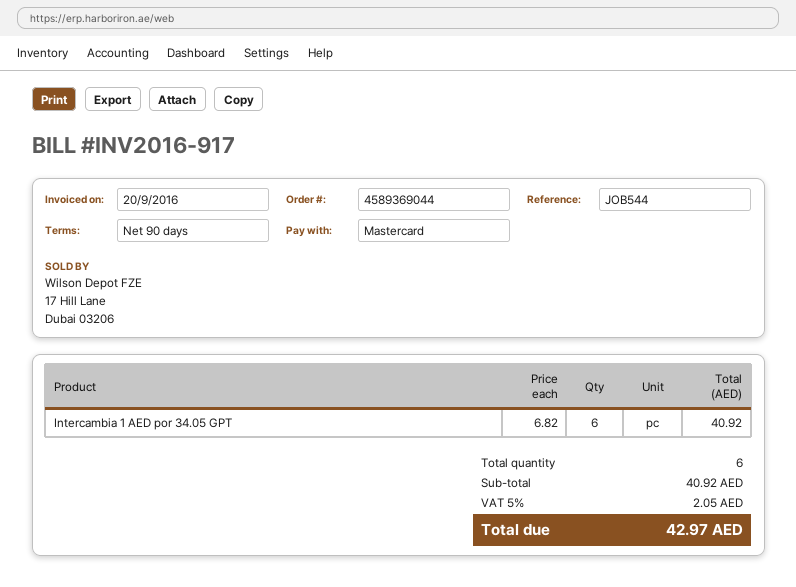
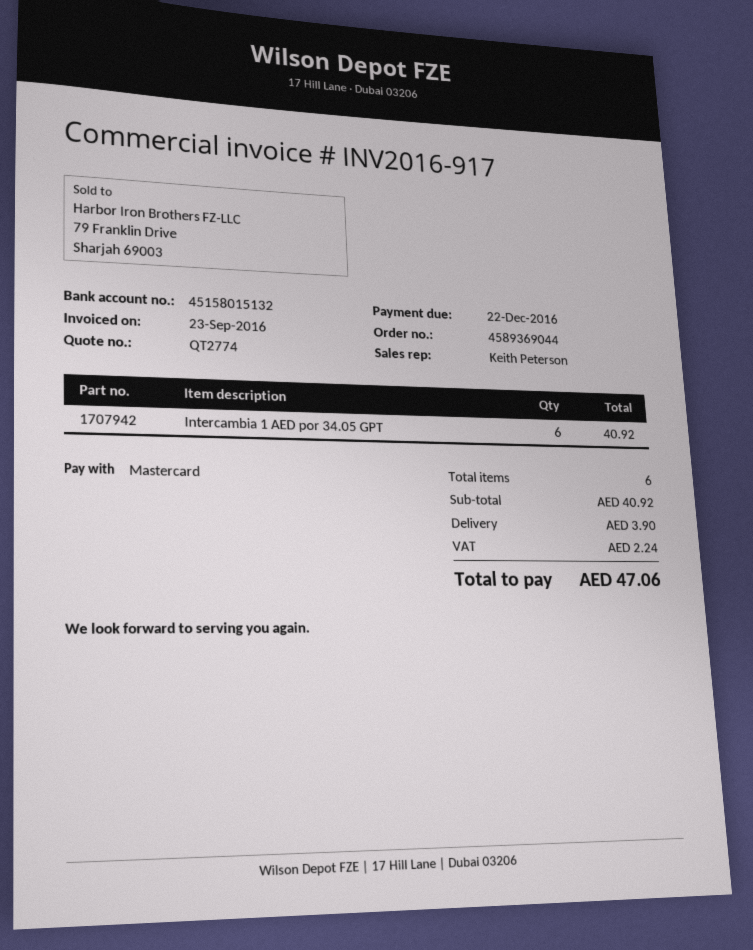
invoice date: 2016-09-20 -> 2016-09-23
shipping: none -> 3.90
tax: 2.05 -> 2.24
total: 42.97 -> 47.06

